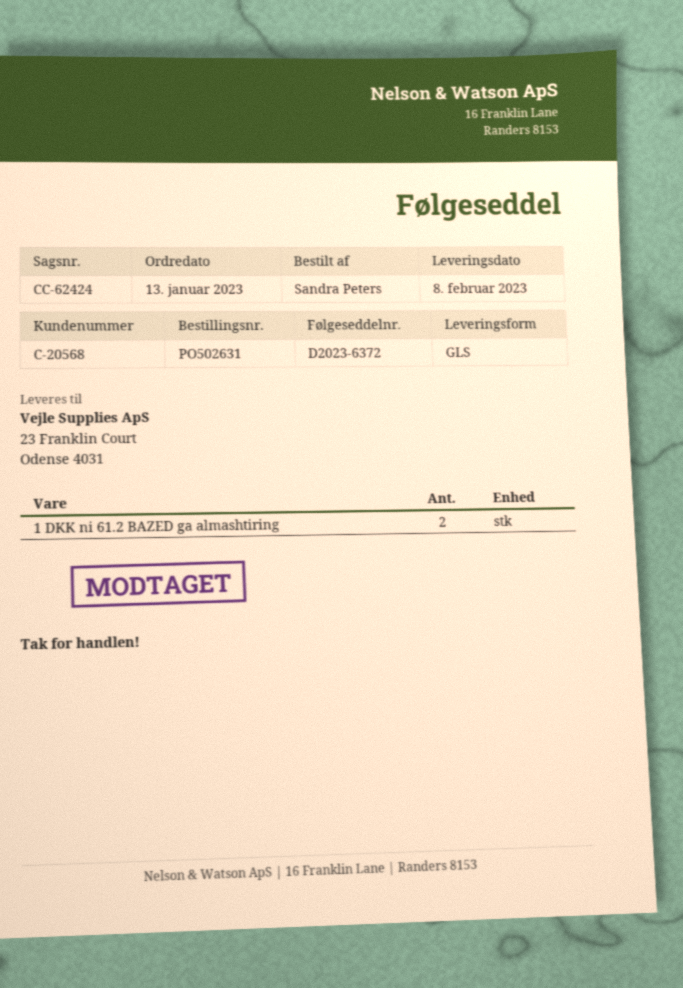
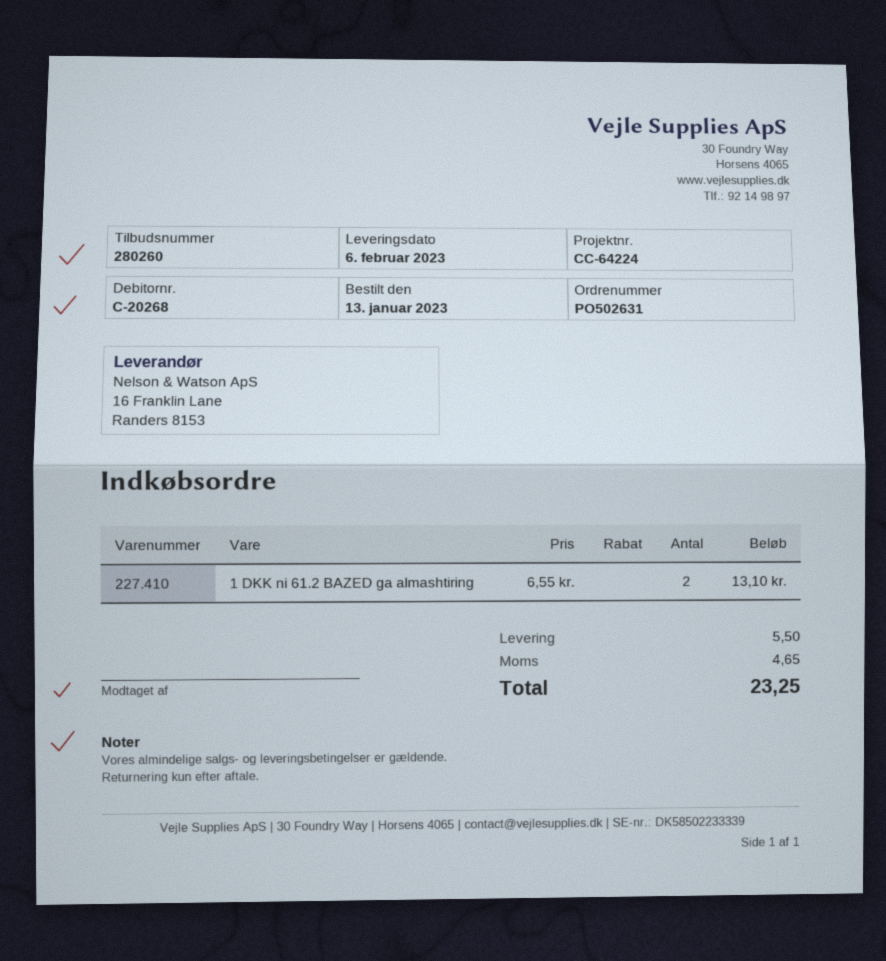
delivery date: 2023-02-08 -> 2023-02-06
customer number: C-20568 -> C-20268
reference: CC-62424 -> CC-64224

